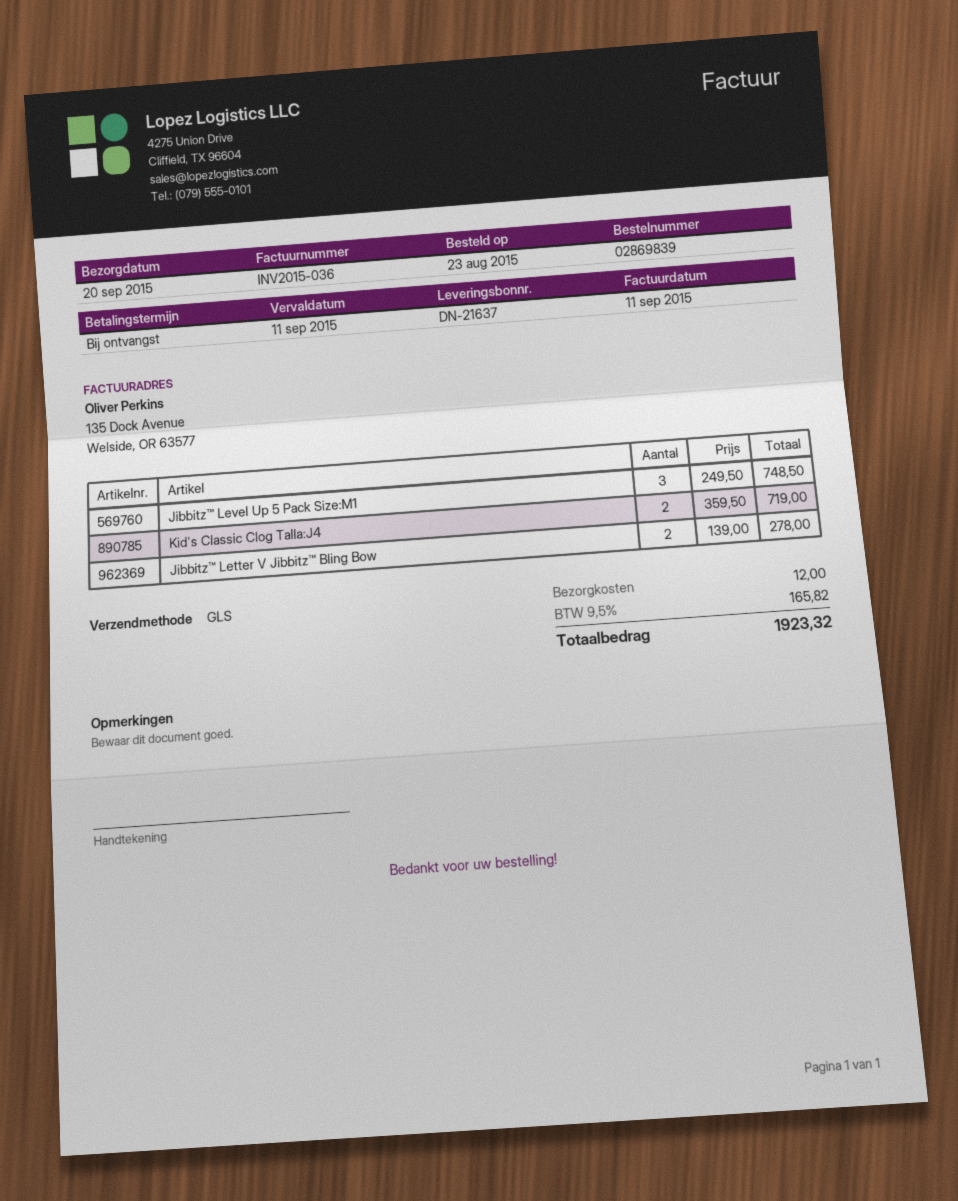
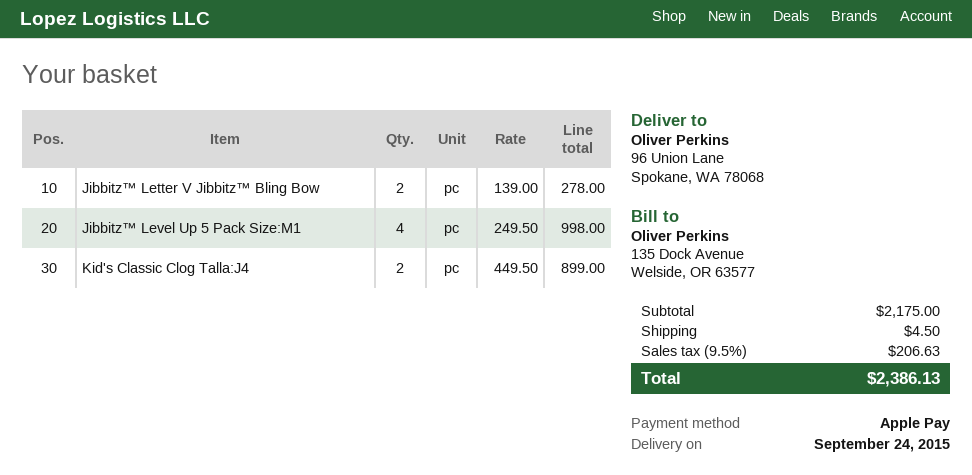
delivery date: 2015-09-20 -> 2015-09-24
Jibbitz™ Level Up 5 Pack Size:M1: 3 x 249.50 = 748.50 -> 4 x 249.50 = 998.00
Kid's Classic Clog Talla:J4: 2 x 359.50 = 719.00 -> 2 x 449.50 = 899.00
shipping: 12.00 -> 4.50
tax: 9.5% = 165.82 -> 9.5% = 206.63
total: 1923.32 -> 2386.13

